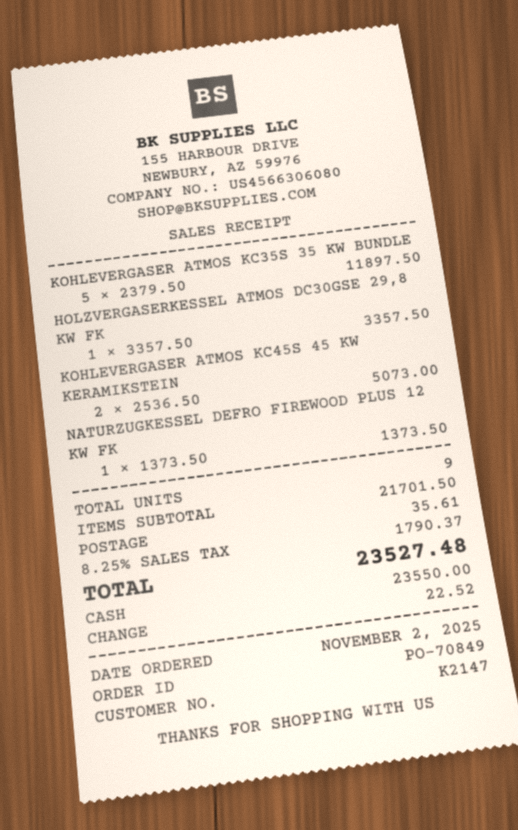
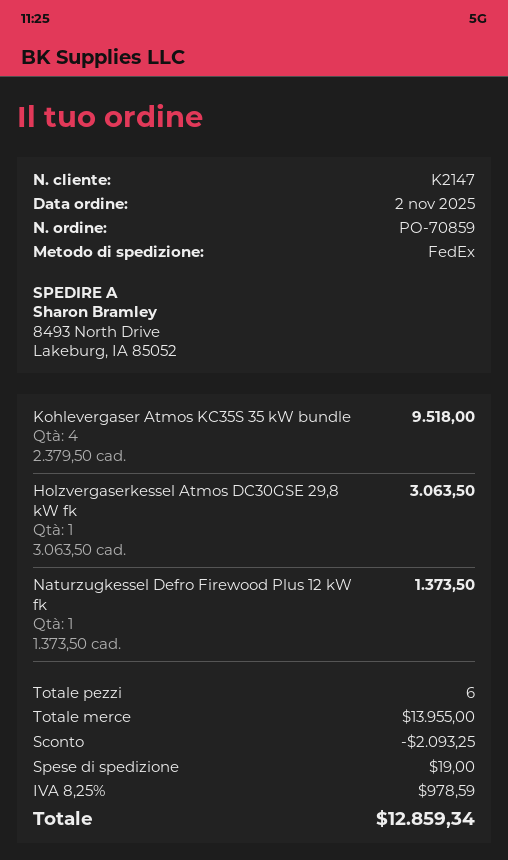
order number: PO-70849 -> PO-70859
KOHLEVERGASER ATMOS KC35S 35 KW BUNDLE: 5 x 2379.50 = 11897.50 -> 4 x 2379.50 = 9518.00
HOLZVERGASERKESSEL ATMOS DC30GSE 29,8 KW FK: 1 x 3357.50 = 3357.50 -> 1 x 3063.50 = 3063.50
KOHLEVERGASER ATMOS KC45S 45 KW KERAMIKSTEIN: 2 x 2536.50 = 5073.00 -> none
total quantity: 9 -> 6
subtotal: 21701.50 -> 13955.00
discount: none -> 2093.25
shipping: 35.61 -> 19.00
tax: 8.25% = 1790.37 -> 8.25% = 978.59
total: 23527.48 -> 12859.34

